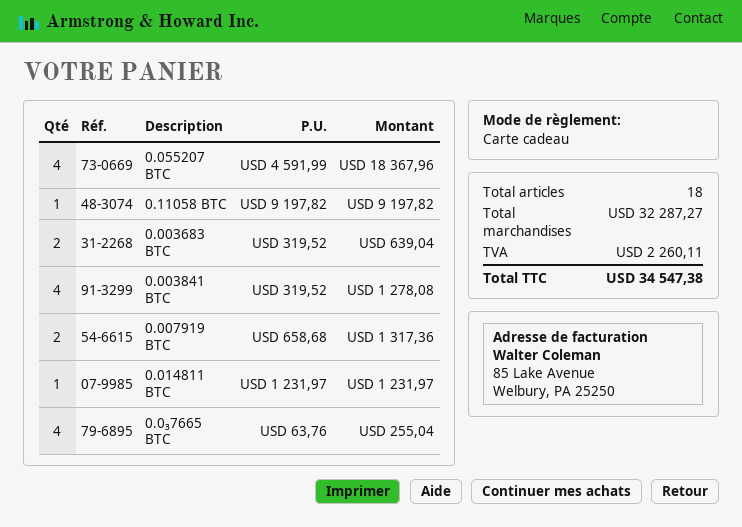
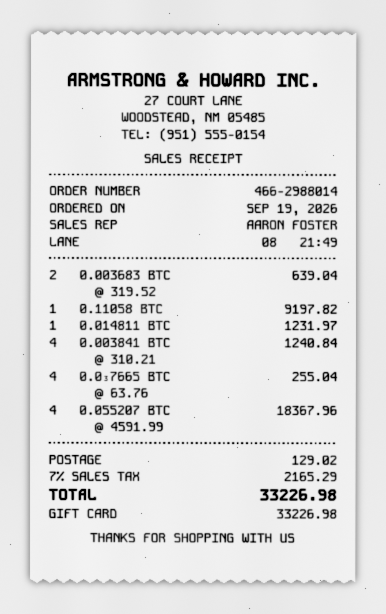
0.003841 BTC: 4 x 319.52 = 1278.08 -> 4 x 310.21 = 1240.84
0.007919 BTC: 2 x 658.68 = 1317.36 -> none
shipping: none -> 129.02
tax: 2260.11 -> 2165.29
total: 34547.38 -> 33226.98

